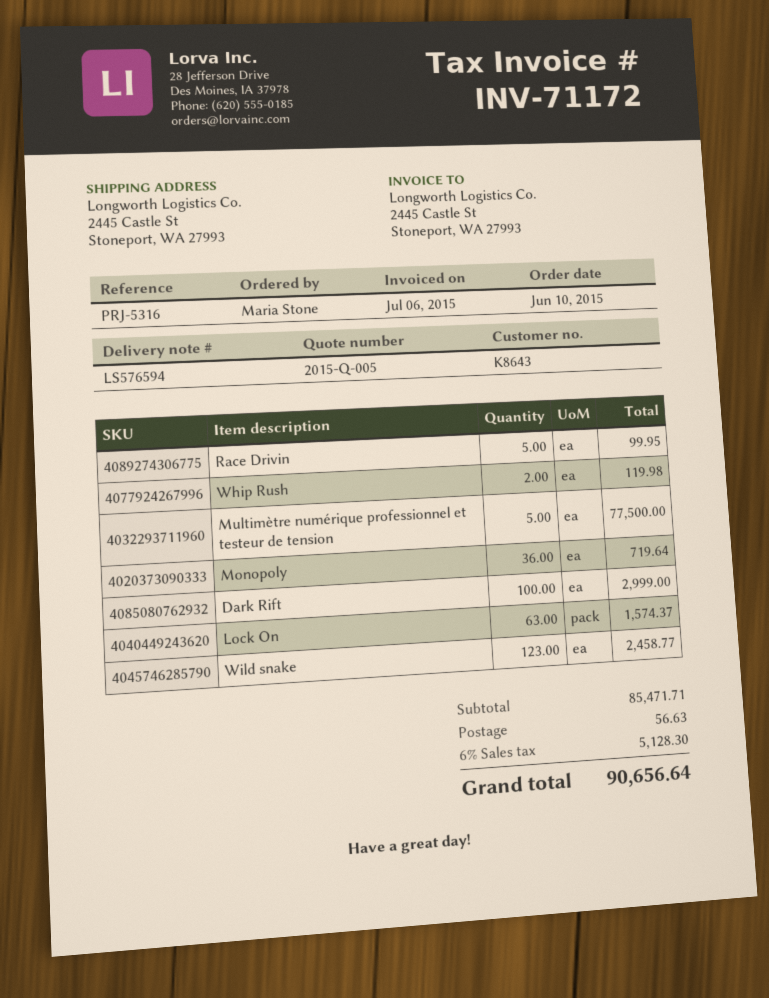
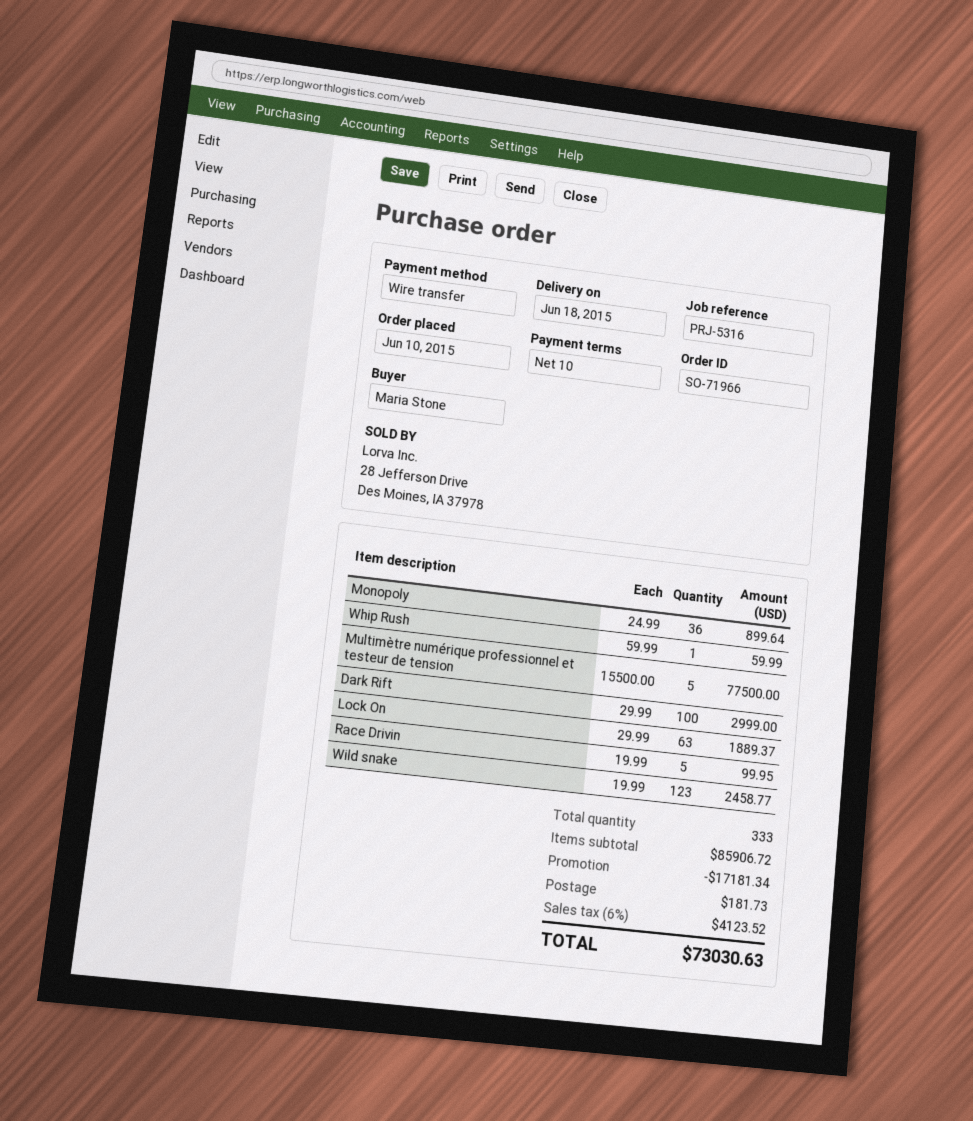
Whip Rush: 2 for 119.98 -> 1 for 59.99
Monopoly: 36 for 719.64 -> 36 for 899.64
Lock On: 63 for 1574.37 -> 63 for 1889.37
subtotal: 85471.71 -> 85906.72
discount: none -> 17181.34
shipping: 56.63 -> 181.73
tax: 6% = 5128.30 -> 6% = 4123.52
total: 90656.64 -> 73030.63

